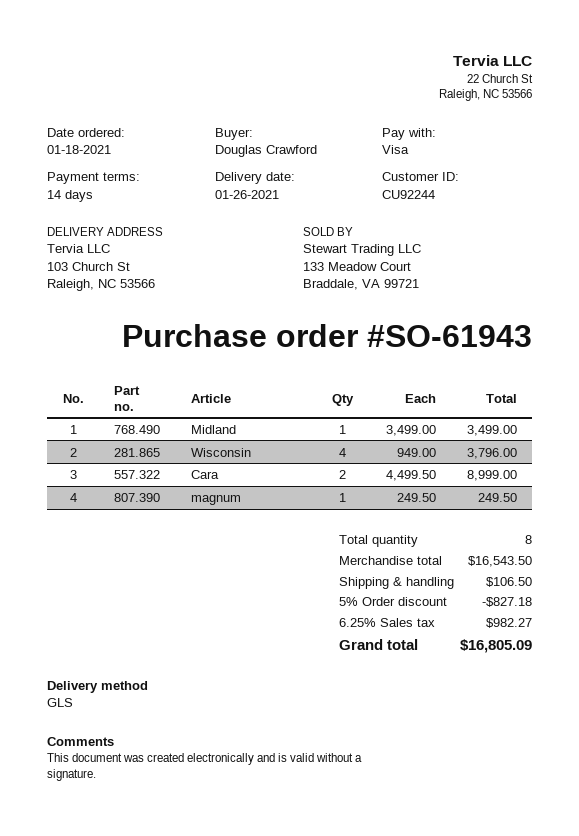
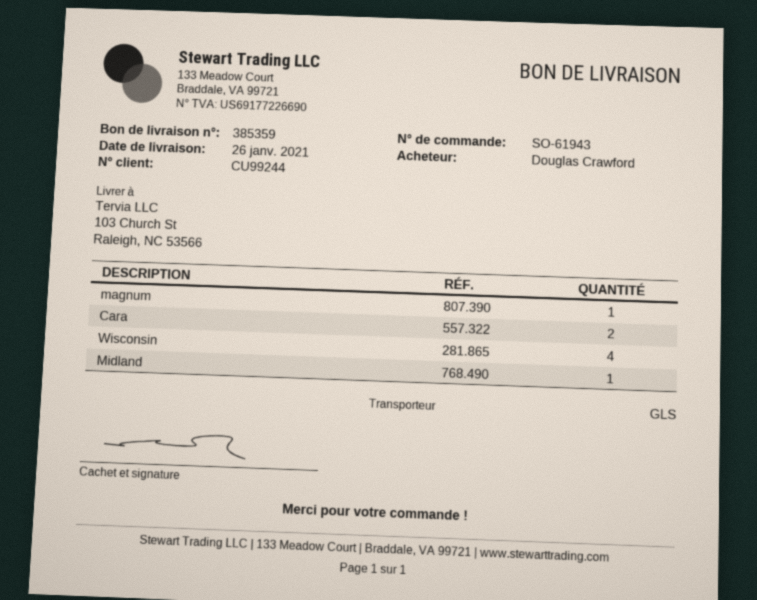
customer number: CU92244 -> CU99244

